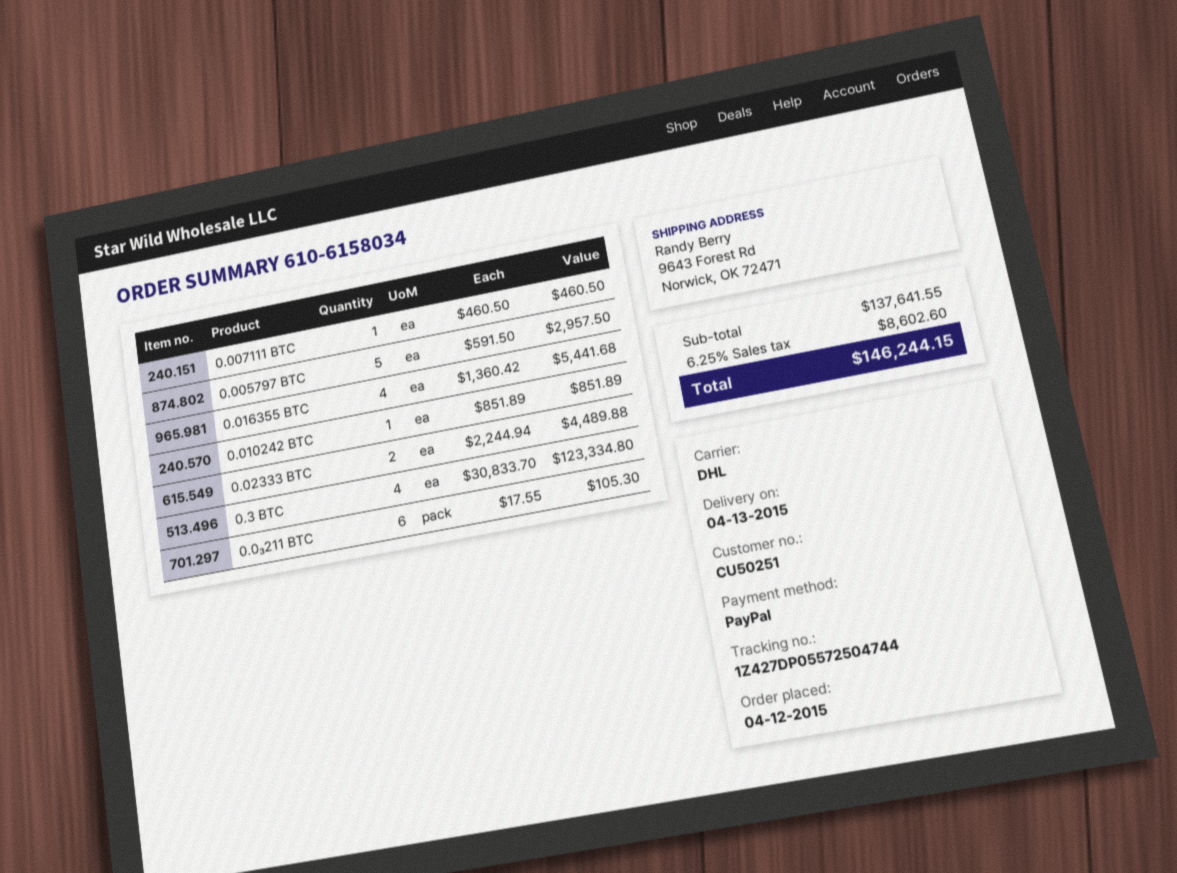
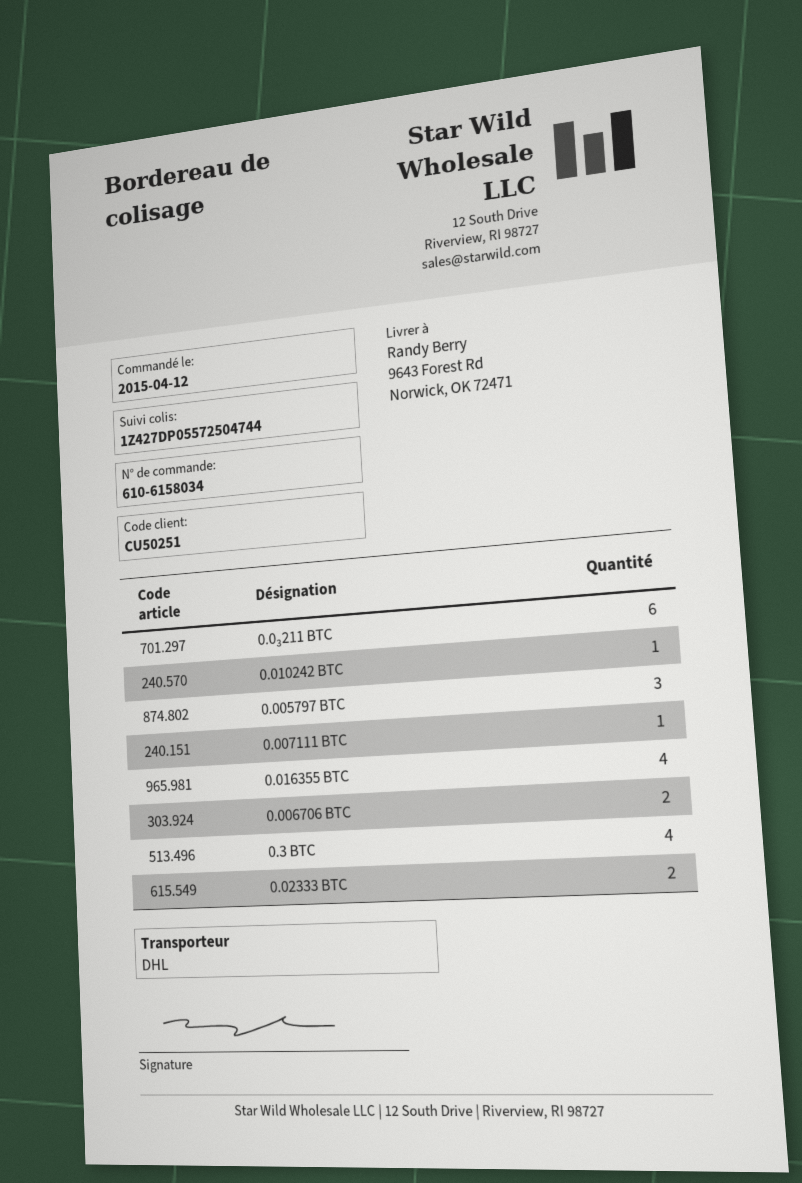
0.005797 BTC: 5 -> 3
0.006706 BTC: none -> 2

